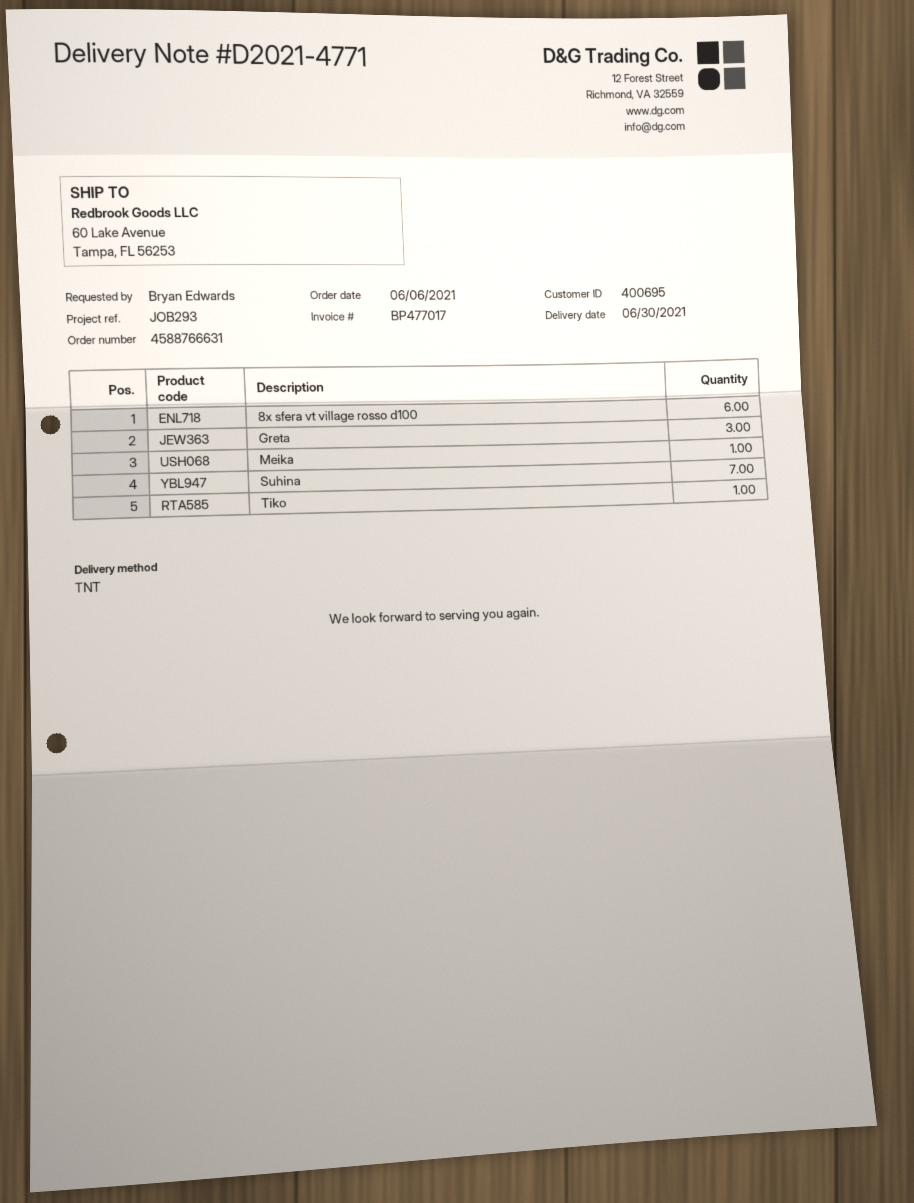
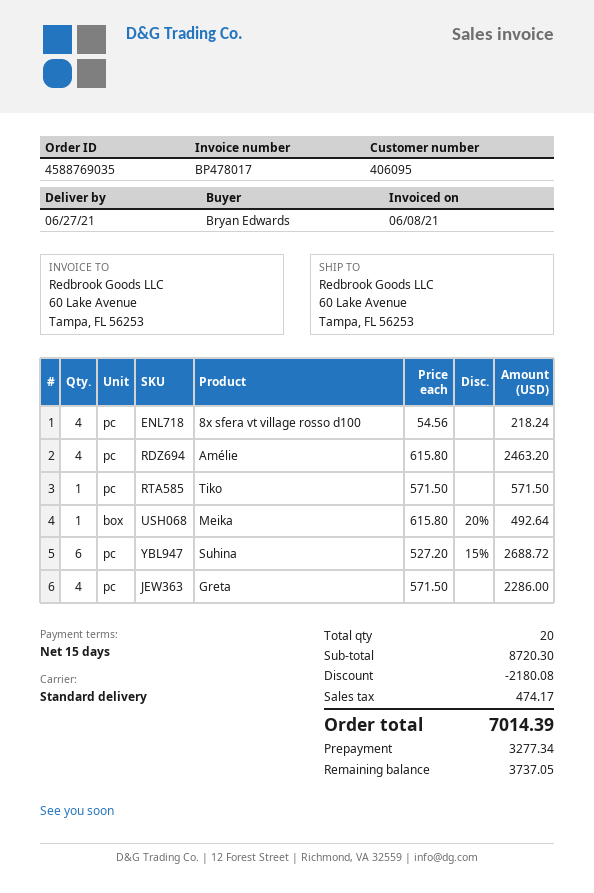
order number: 4588766631 -> 4588769035
delivery date: 2021-06-30 -> 2021-06-27
invoice number: BP477017 -> BP478017
customer number: 400695 -> 406095
shipping method: TNT -> standard
8x sfera vt village rosso d100: 6 -> 4
Greta: 3 -> 4
Suhina: 7 -> 6
Amélie: none -> 4

